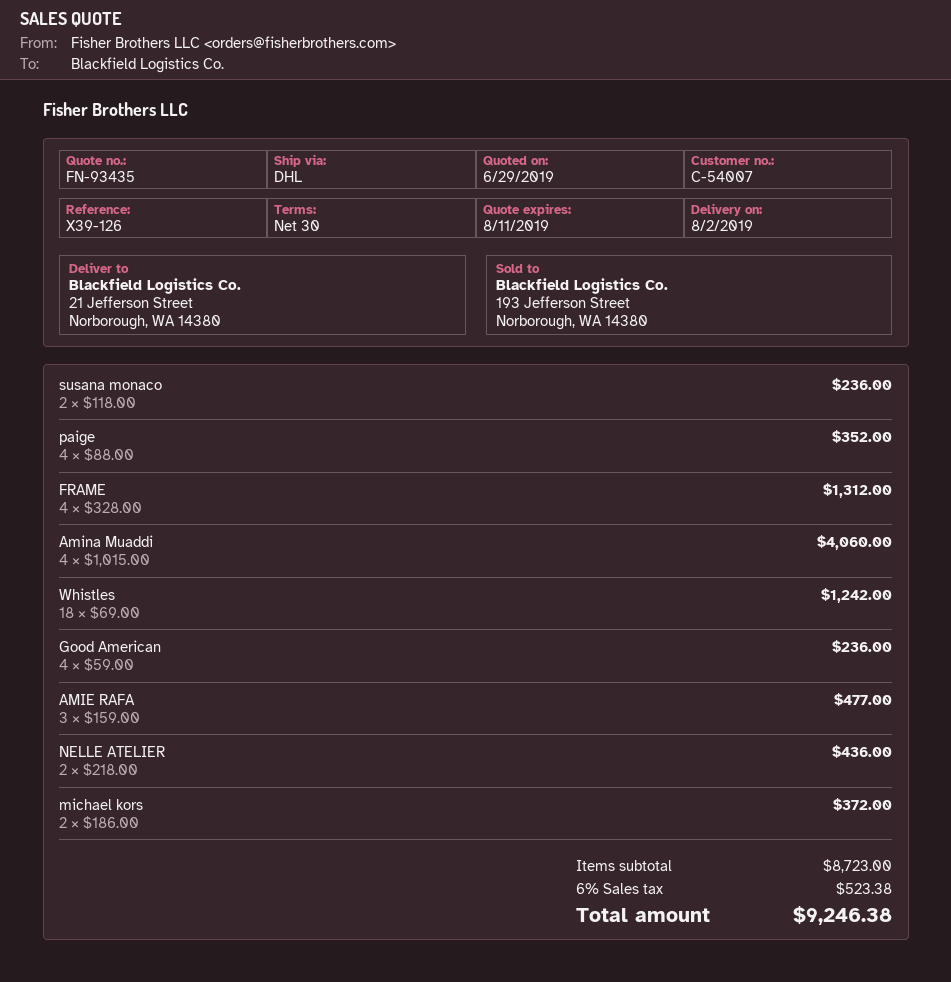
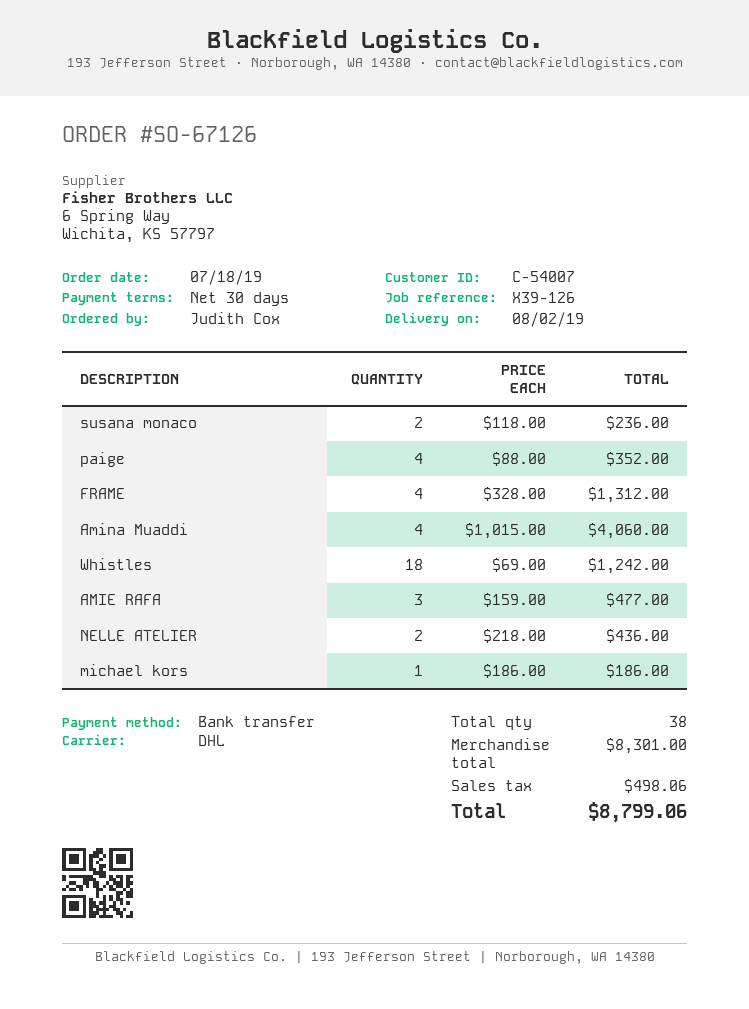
Good American: 4 x 59.00 = 236.00 -> none
michael kors: 2 x 186.00 = 372.00 -> 1 x 186.00 = 186.00
subtotal: 8723.00 -> 8301.00
tax: 523.38 -> 498.06
total: 9246.38 -> 8799.06

